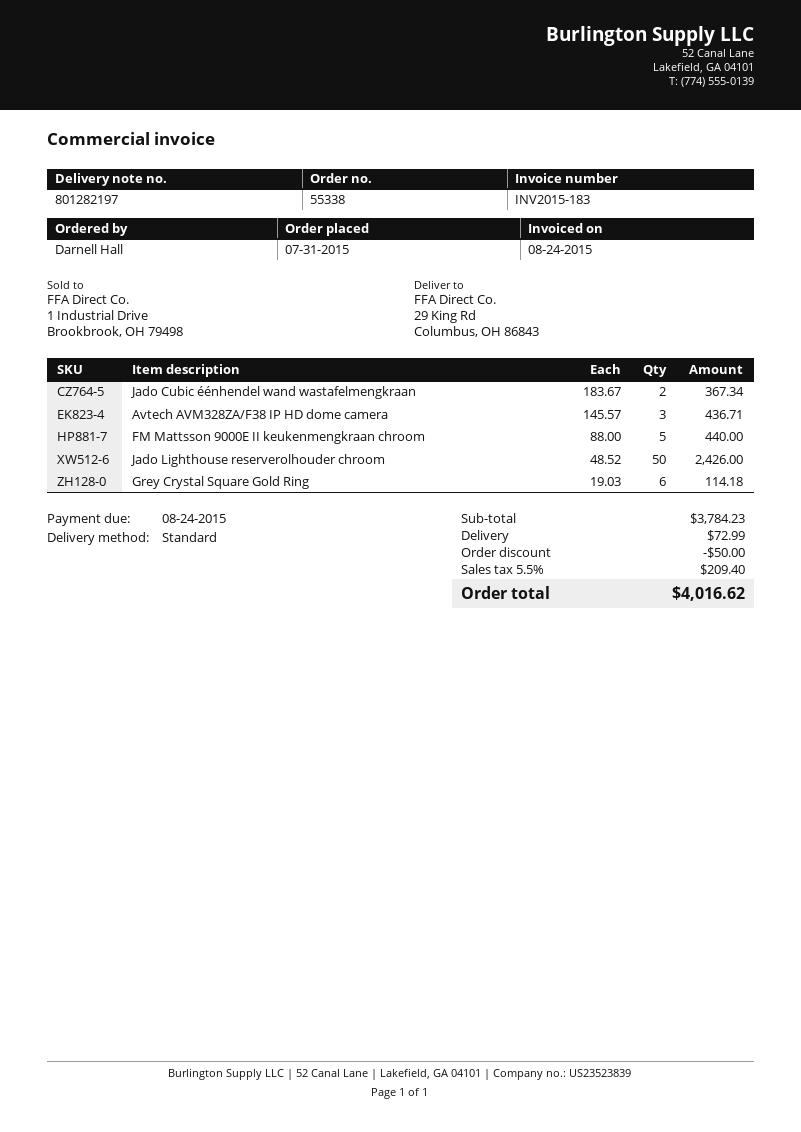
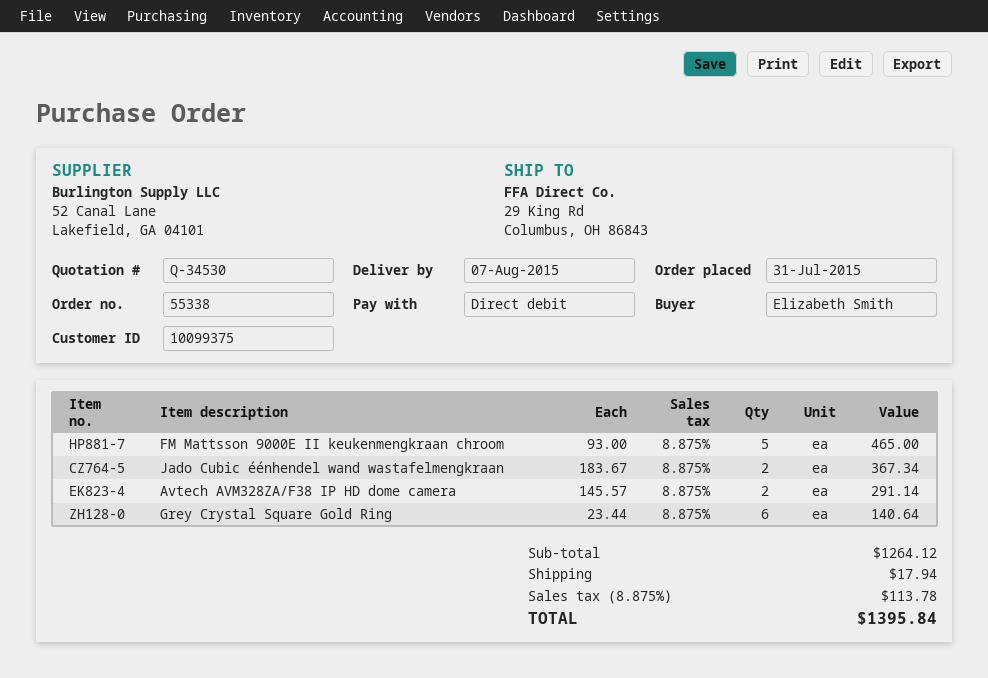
ordered by: Darnell Hall -> Elizabeth Smith
Avtech AVM328ZA/F38 IP HD dome camera: 3 x 145.57 = 436.71 -> 2 x 145.57 = 291.14
FM Mattsson 9000E II keukenmengkraan chroom: 5 x 88.00 = 440.00 -> 5 x 93.00 = 465.00
Jado Lighthouse reserverolhouder chroom: 50 x 48.52 = 2426.00 -> none
Grey Crystal Square Gold Ring: 6 x 19.03 = 114.18 -> 6 x 23.44 = 140.64
subtotal: 3784.23 -> 1264.12
discount: 50.00 -> none
shipping: 72.99 -> 17.94
tax: 5.5% = 209.40 -> 8.875% = 113.78
total: 4016.62 -> 1395.84

